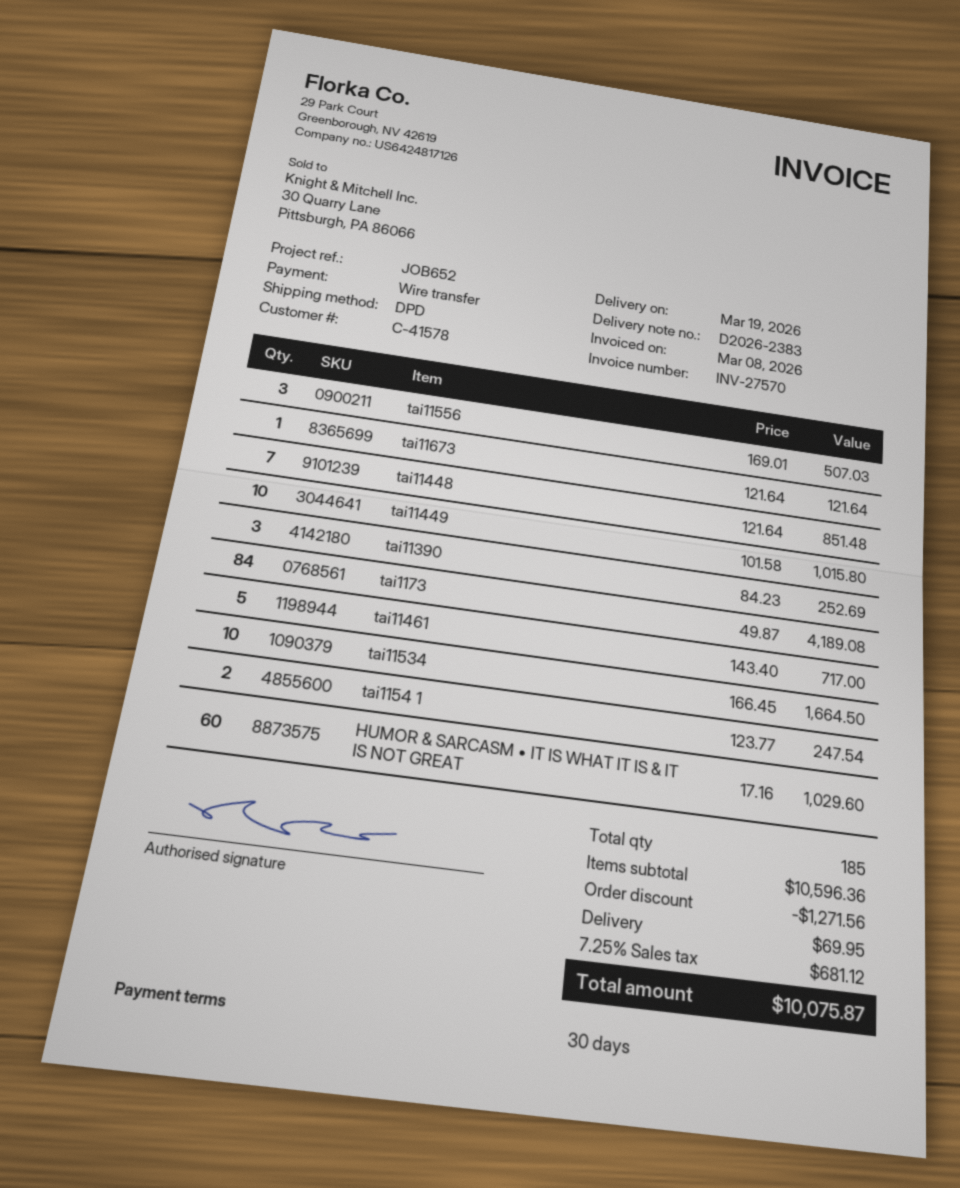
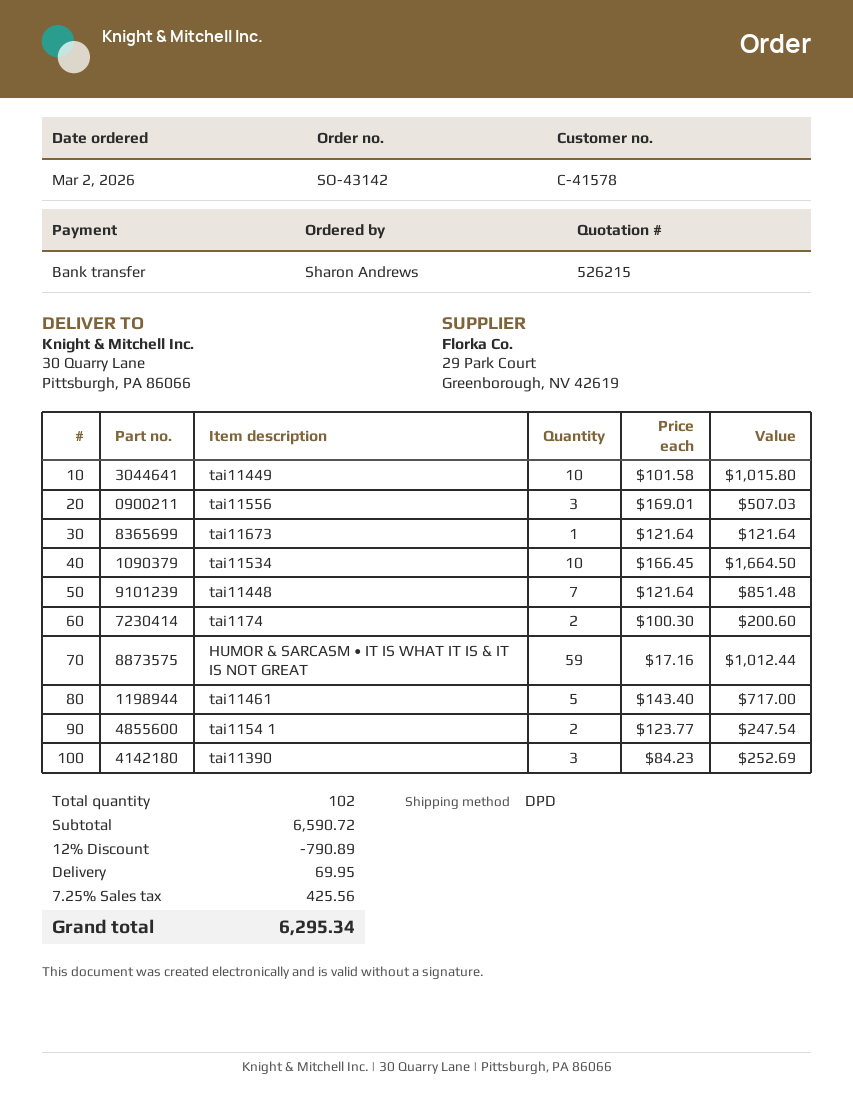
tai1173: 84 x 49.87 = 4189.08 -> none
HUMOR & SARCASM • IT IS WHAT IT IS & IT IS NOT GREAT: 60 x 17.16 = 1029.60 -> 59 x 17.16 = 1012.44
tai1174: none -> 2 x 100.30 = 200.60
total quantity: 185 -> 102
subtotal: 10596.36 -> 6590.72
discount: 1271.56 -> 790.89
tax: 7.25% = 681.12 -> 7.25% = 425.56
total: 10075.87 -> 6295.34

